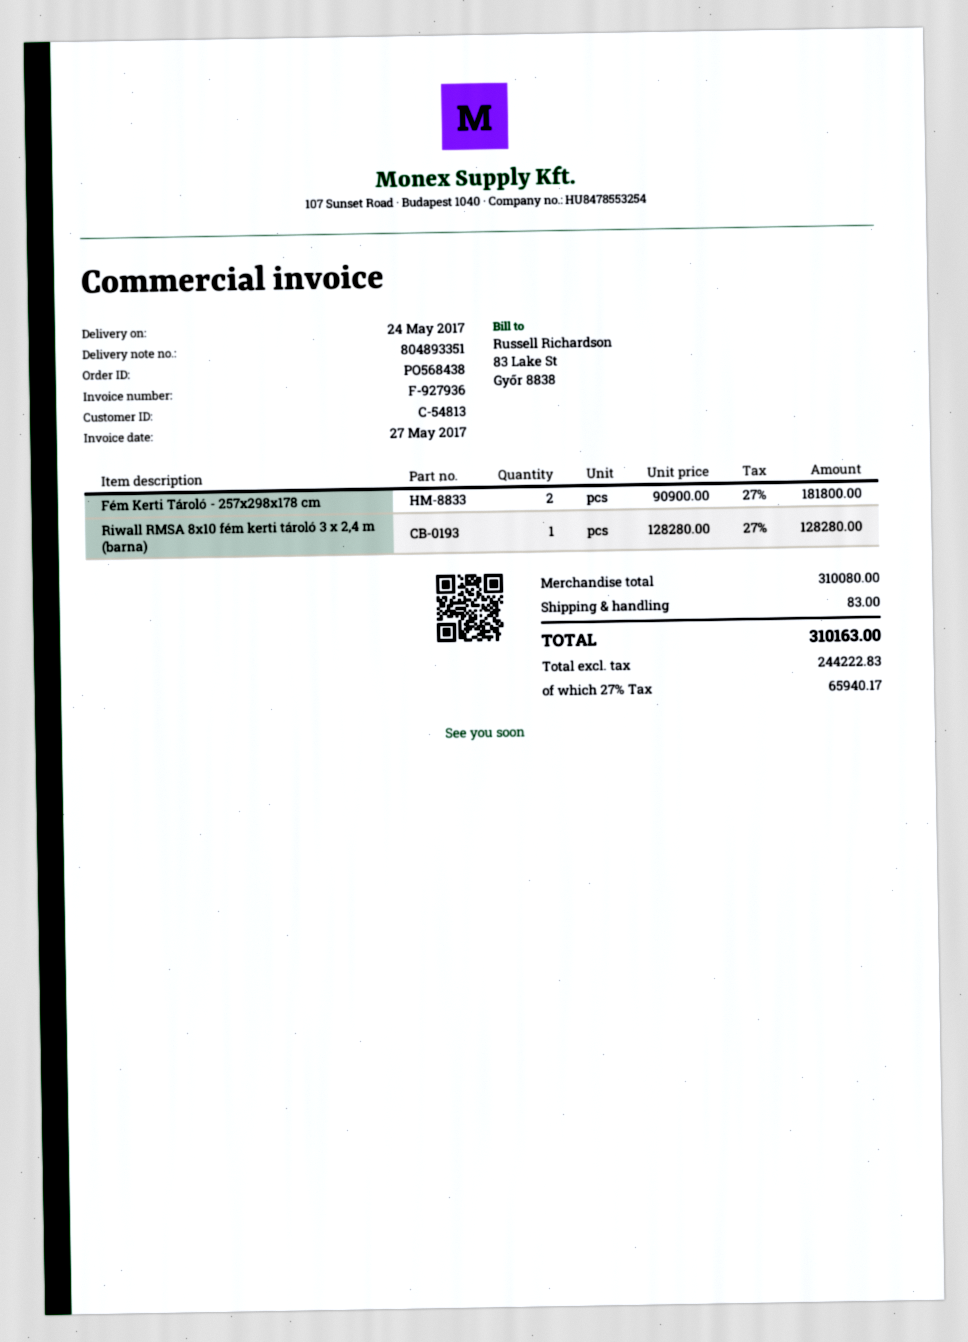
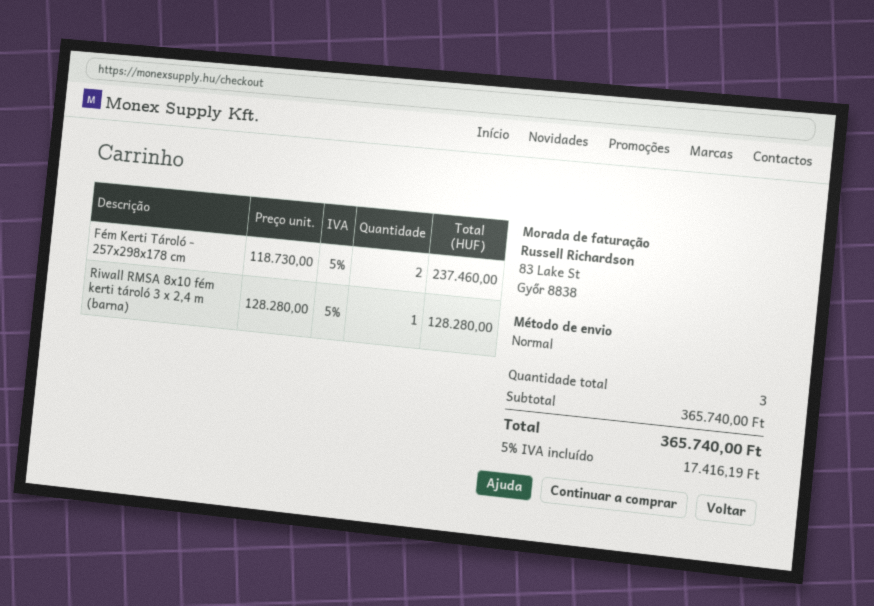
Fém Kerti Tároló - 257x298x178 cm: 2 x 90900.00 = 181800.00 -> 2 x 118730.00 = 237460.00
subtotal: 310080.00 -> 365740.00
shipping: 83.00 -> none
tax: 27% = 65940.17 -> 5% = 17416.19
total: 310163.00 -> 365740.00

